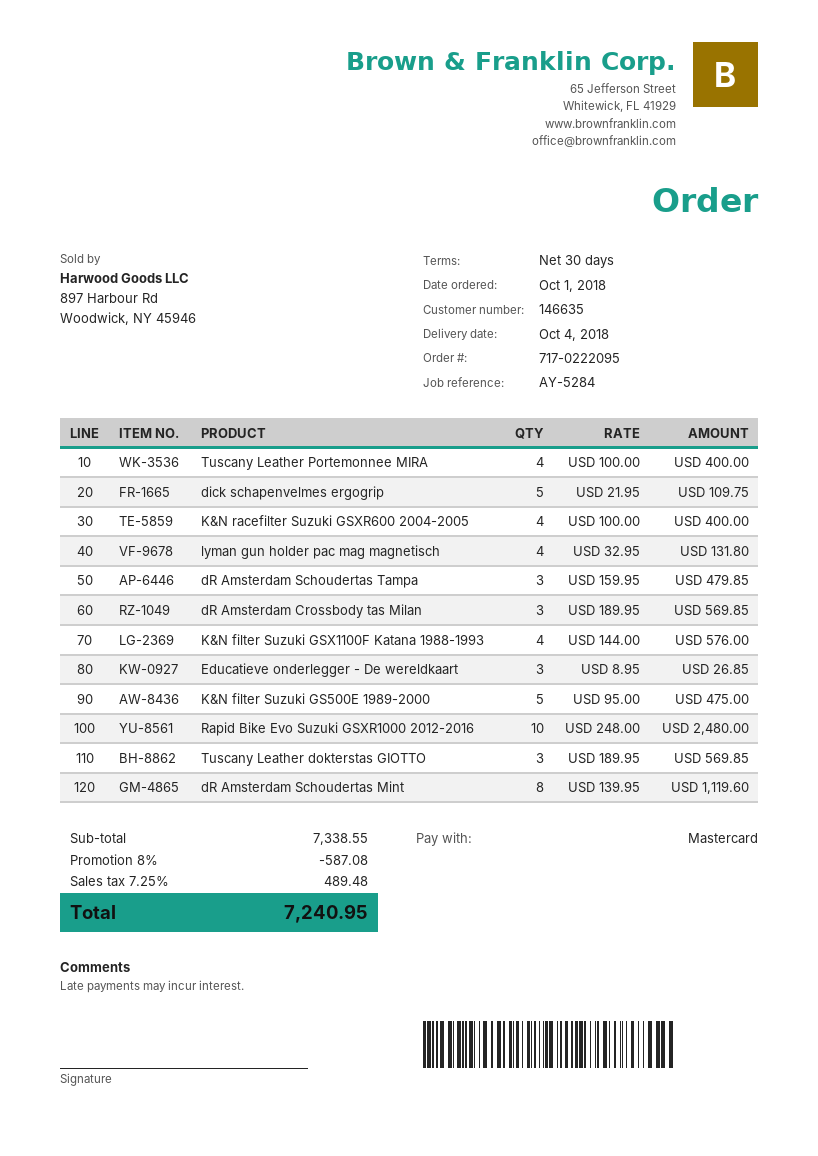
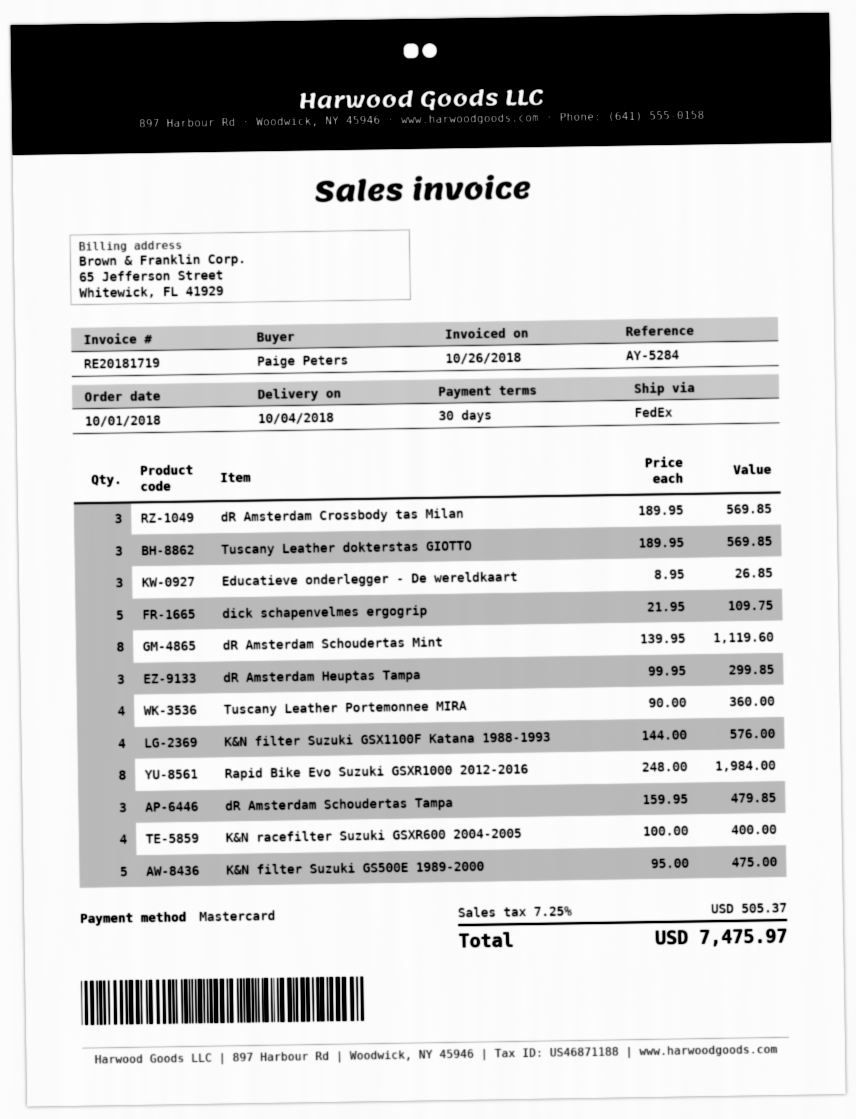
Tuscany Leather Portemonnee MIRA: 4 x 100.00 = 400.00 -> 4 x 90.00 = 360.00
lyman gun holder pac mag magnetisch: 4 x 32.95 = 131.80 -> none
Rapid Bike Evo Suzuki GSXR1000 2012-2016: 10 x 248.00 = 2480.00 -> 8 x 248.00 = 1984.00
dR Amsterdam Heuptas Tampa: none -> 3 x 99.95 = 299.85
discount: 8% = 587.08 -> none
tax: 7.25% = 489.48 -> 7.25% = 505.37
total: 7240.95 -> 7475.97

